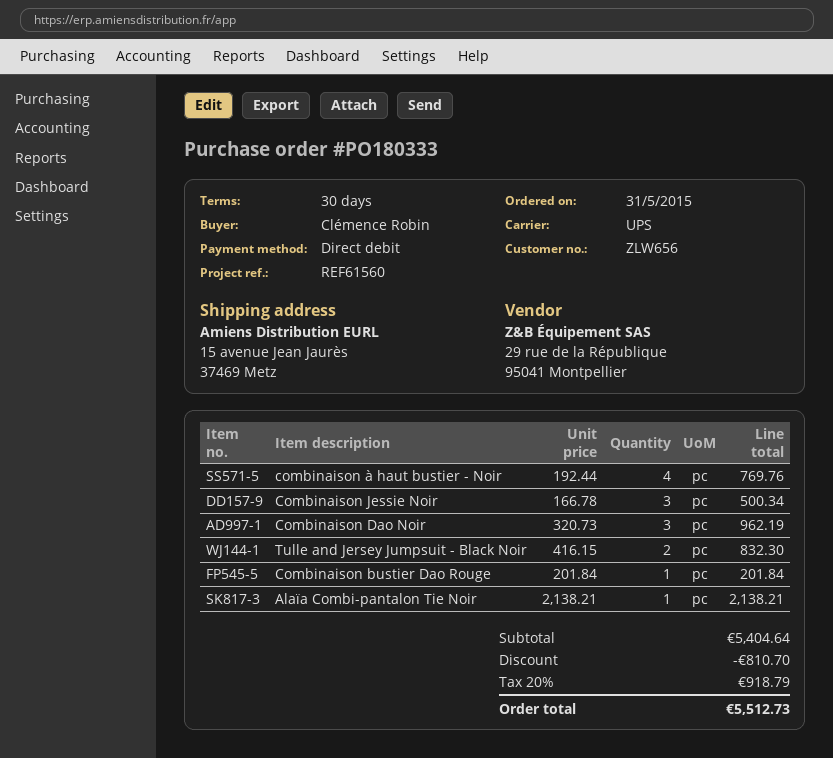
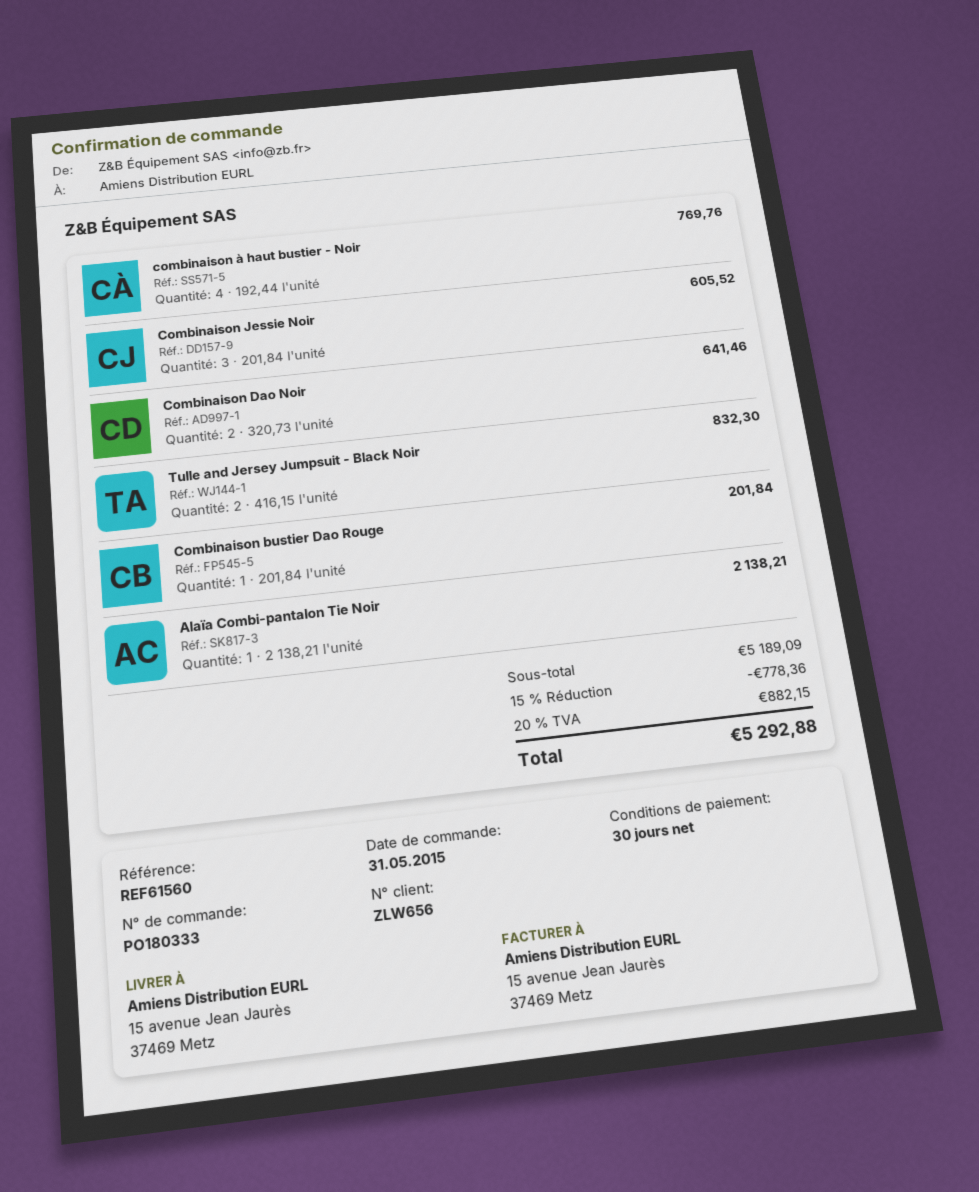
Combinaison Jessie Noir: 3 x 166.78 = 500.34 -> 3 x 201.84 = 605.52
Combinaison Dao Noir: 3 x 320.73 = 962.19 -> 2 x 320.73 = 641.46
subtotal: 5404.64 -> 5189.09
discount: 810.70 -> 778.36
tax: 20% = 918.79 -> 20% = 882.15
total: 5512.73 -> 5292.88

